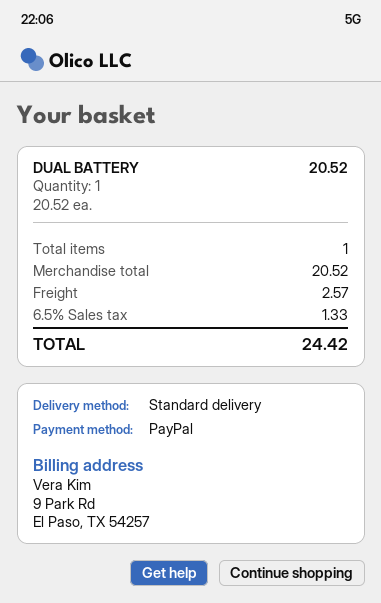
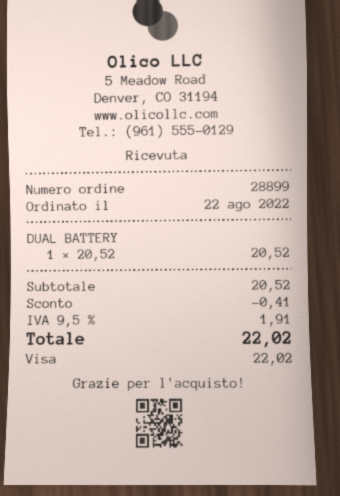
payment method: PayPal -> Visa
discount: none -> 0.41
shipping: 2.57 -> none
tax: 6.5% = 1.33 -> 9.5% = 1.91
total: 24.42 -> 22.02

